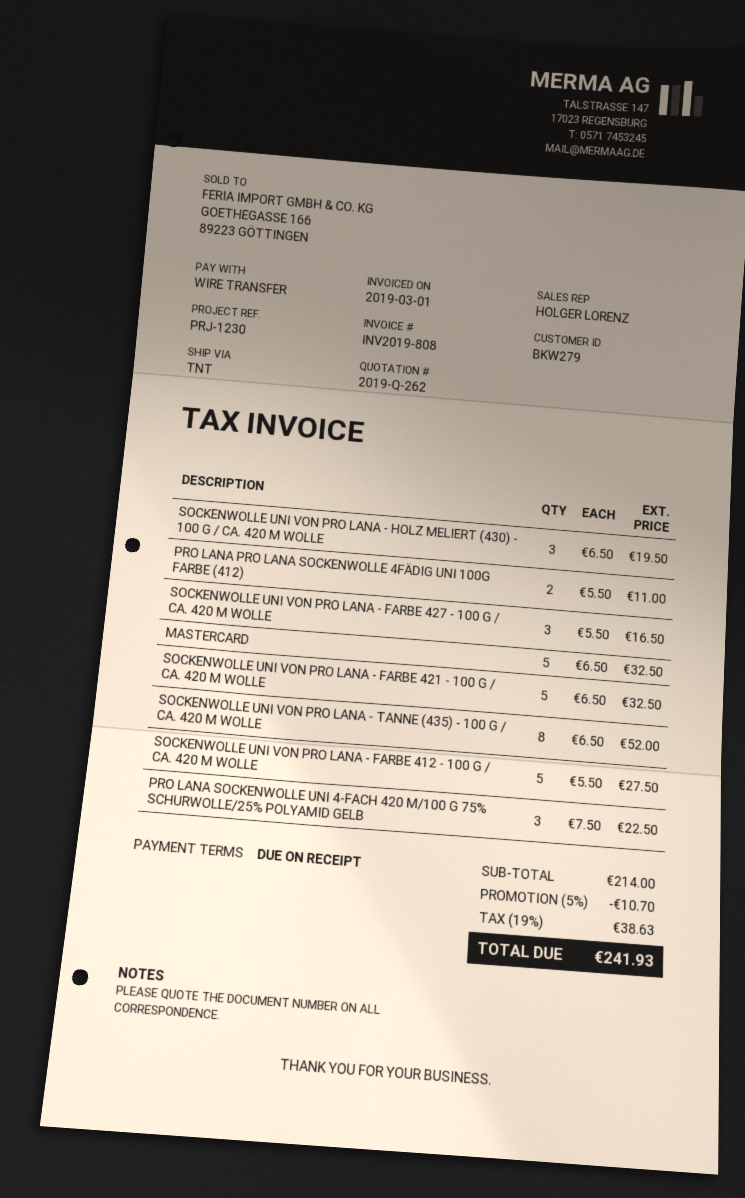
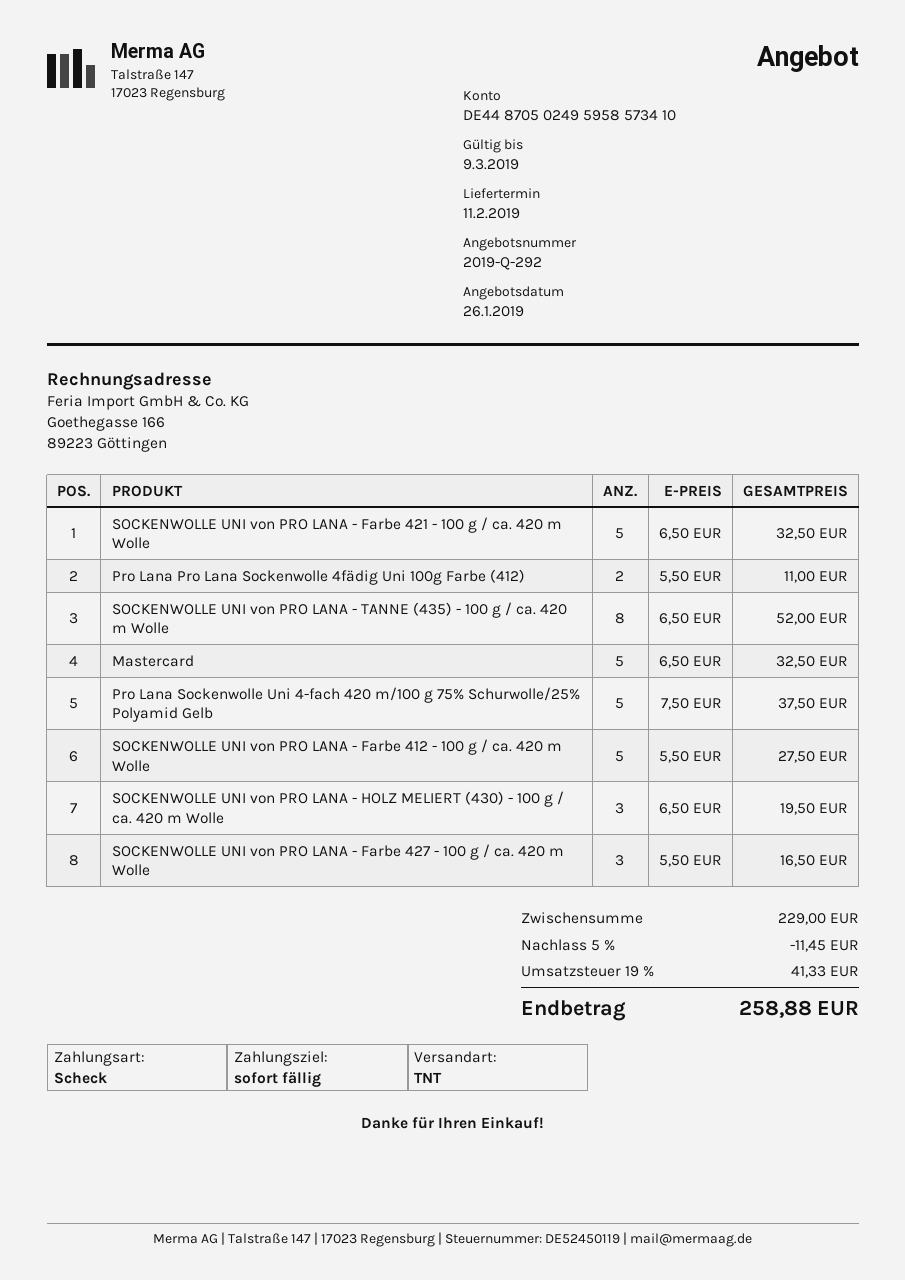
quote number: 2019-Q-262 -> 2019-Q-292
payment method: bank transfer -> cheque
PRO LANA SOCKENWOLLE UNI 4-FACH 420 M/100 G 75% SCHURWOLLE/25% POLYAMID GELB: 3 x 7.50 = 22.50 -> 5 x 7.50 = 37.50
subtotal: 214.00 -> 229.00
discount: 5% = 10.70 -> 5% = 11.45
tax: 19% = 38.63 -> 19% = 41.33
total: 241.93 -> 258.88

